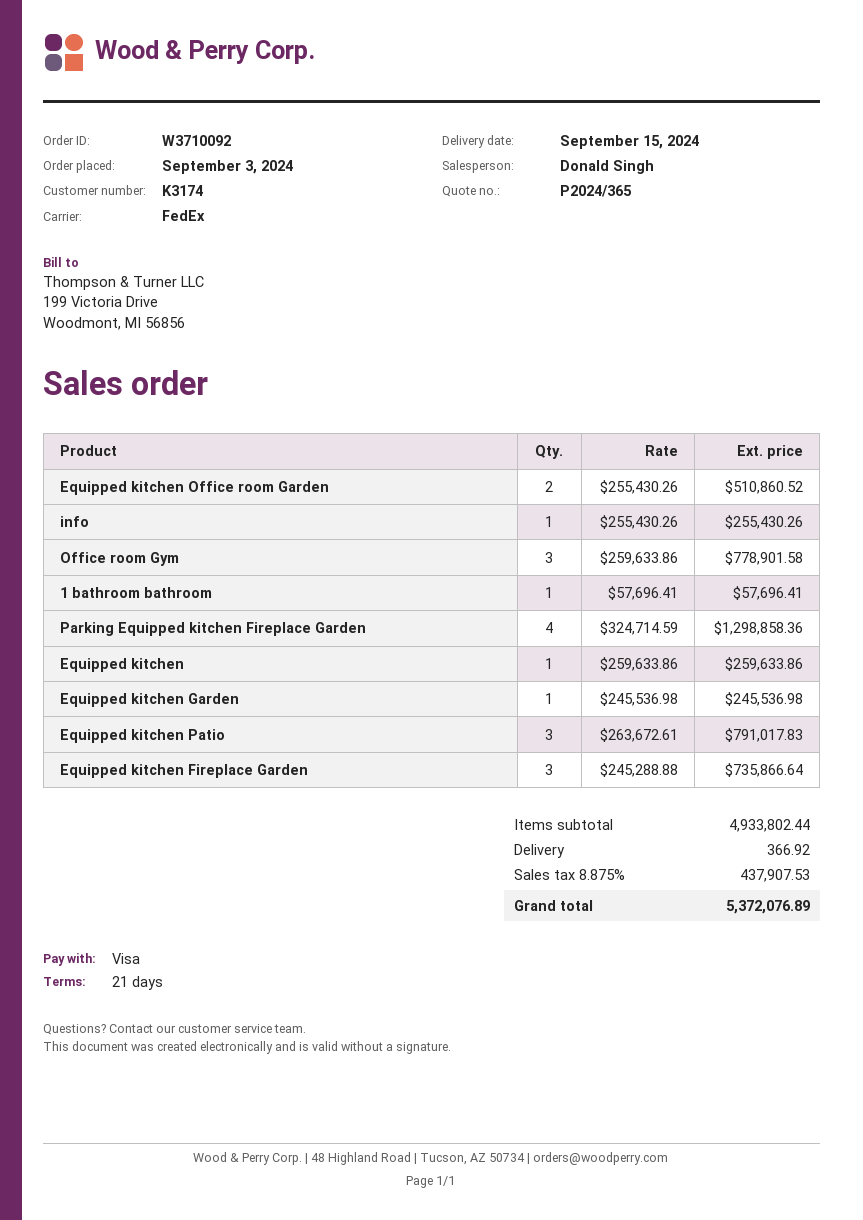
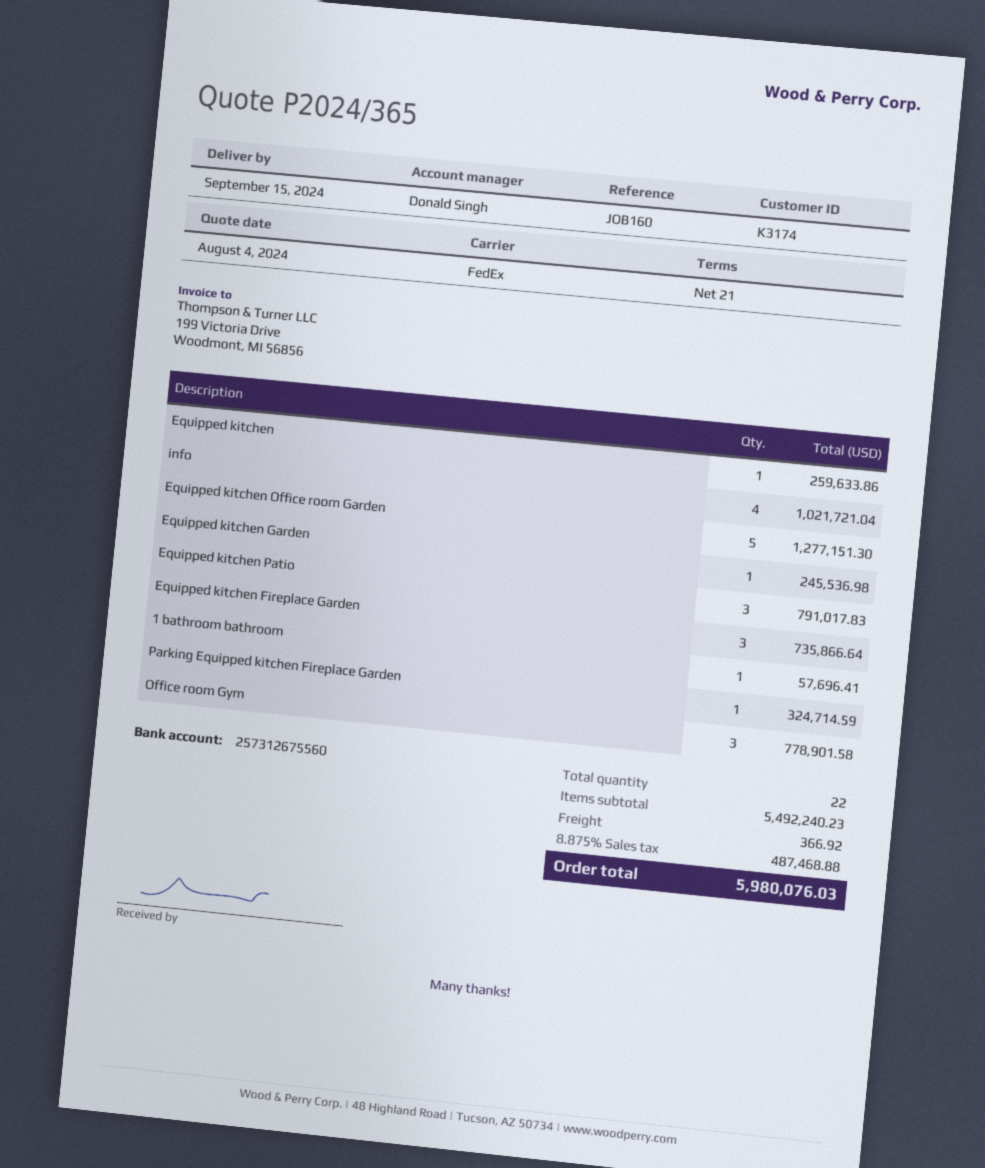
Equipped kitchen Office room Garden: 2 for 510860.52 -> 5 for 1277151.30
info: 1 for 255430.26 -> 4 for 1021721.04
Parking Equipped kitchen Fireplace Garden: 4 for 1298858.36 -> 1 for 324714.59
subtotal: 4933802.44 -> 5492240.23
tax: 8.875% = 437907.53 -> 8.875% = 487468.88
total: 5372076.89 -> 5980076.03

